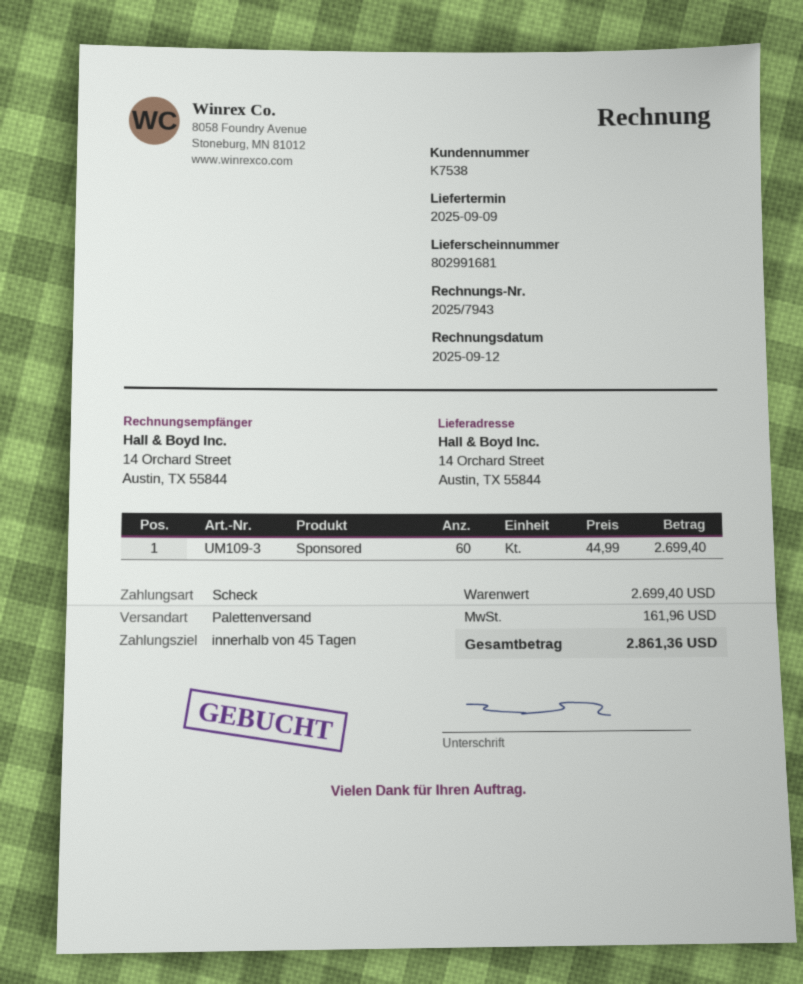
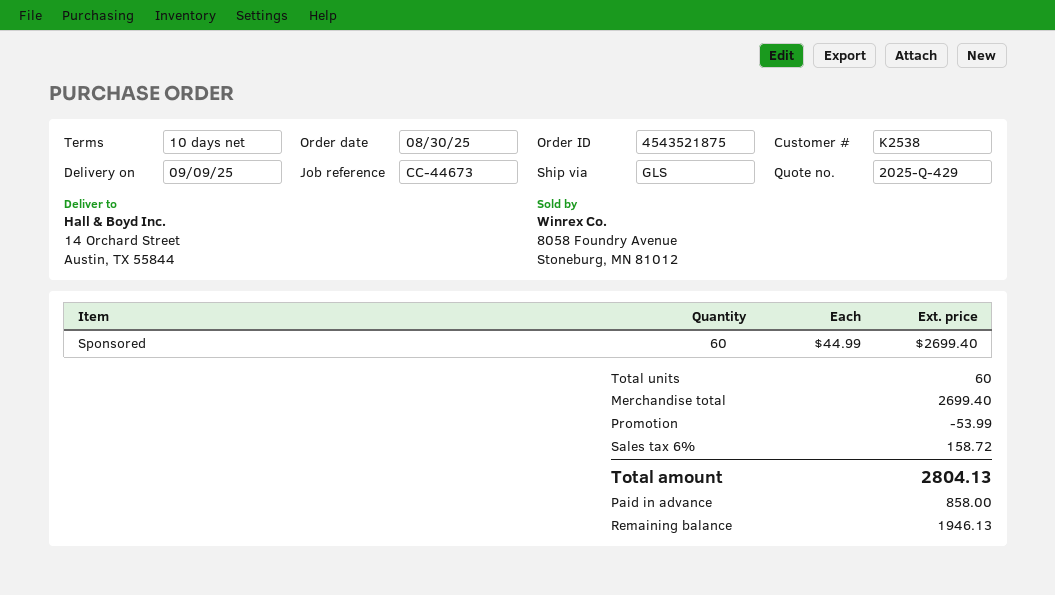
payment terms: 45 days -> 10 days
customer number: K7538 -> K2538
shipping method: pallet freight -> GLS
discount: none -> 53.99
tax: 161.96 -> 158.72
total: 2861.36 -> 2804.13

